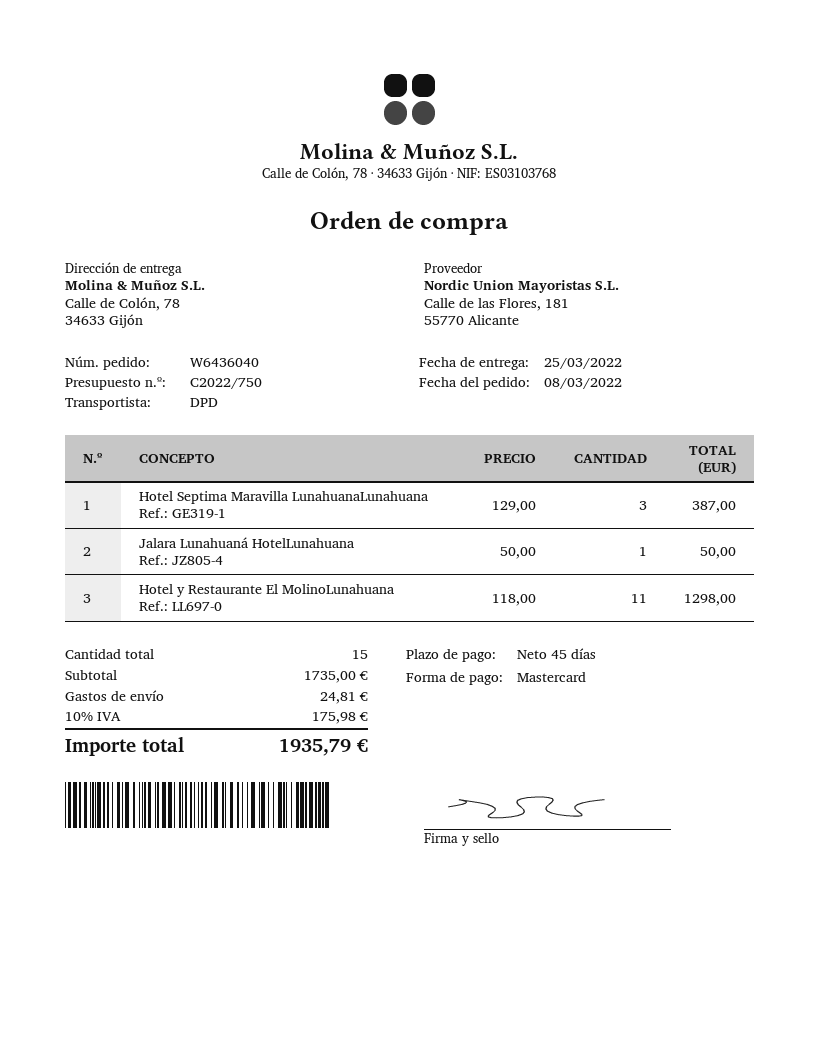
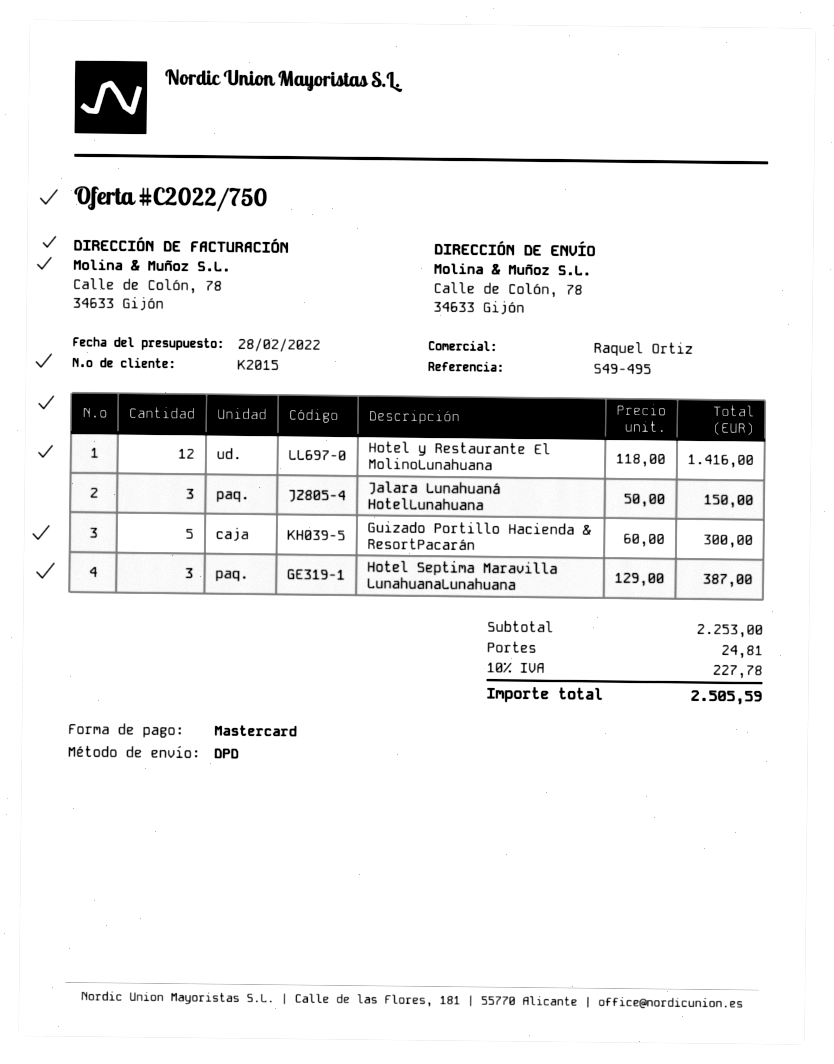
Jalara Lunahuaná HotelLunahuana: 1 x 50.00 = 50.00 -> 3 x 50.00 = 150.00
Hotel y Restaurante El MolinoLunahuana: 11 x 118.00 = 1298.00 -> 12 x 118.00 = 1416.00
Guizado Portillo Hacienda & ResortPacarán: none -> 5 x 60.00 = 300.00
subtotal: 1735.00 -> 2253.00
tax: 10% = 175.98 -> 10% = 227.78
total: 1935.79 -> 2505.59

